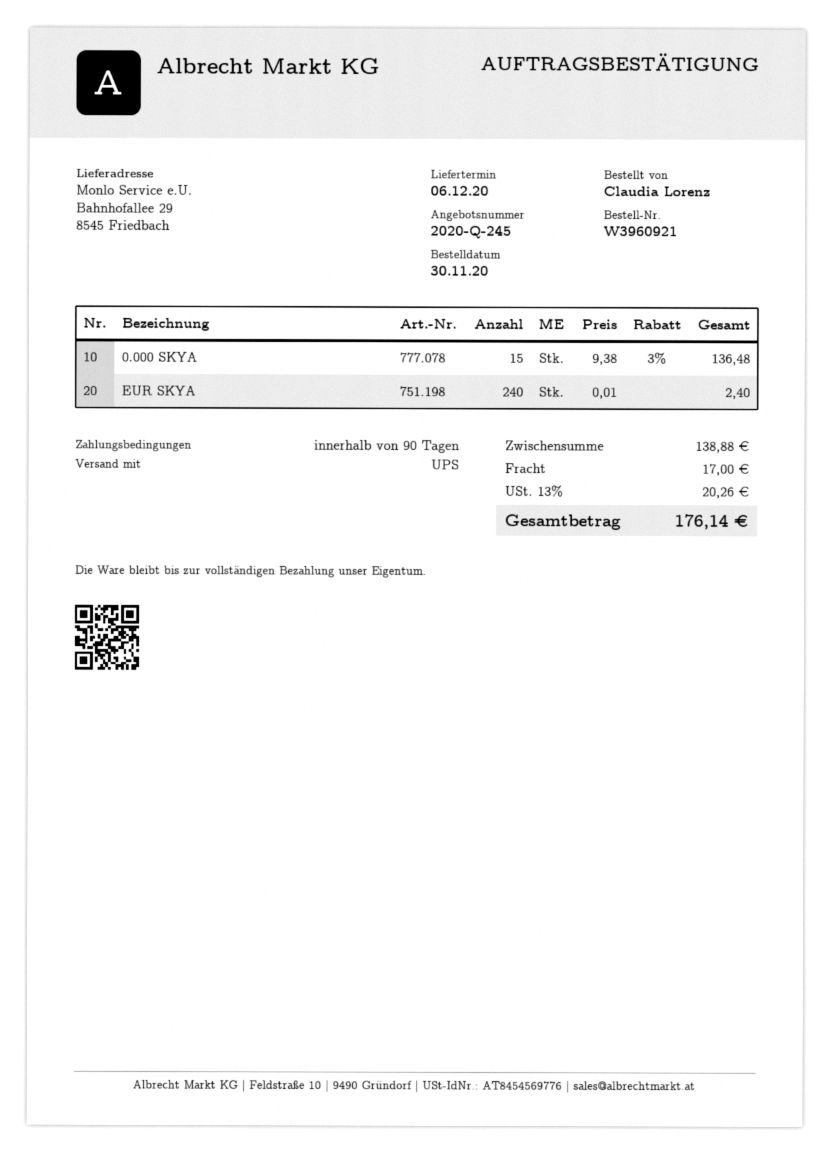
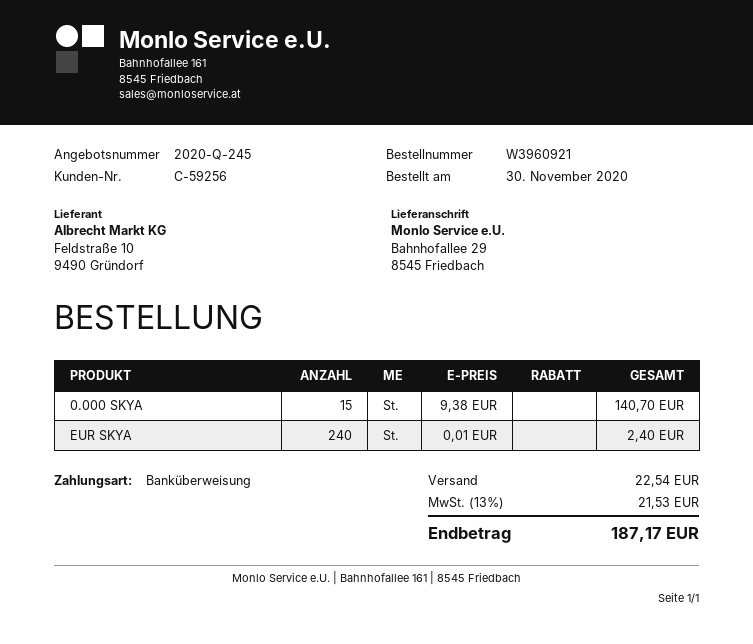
0.000 SKYA: 15 x 9.38 - 3% = 136.48 -> 15 x 9.38 = 140.70
shipping: 17.00 -> 22.54
tax: 13% = 20.26 -> 13% = 21.53
total: 176.14 -> 187.17

